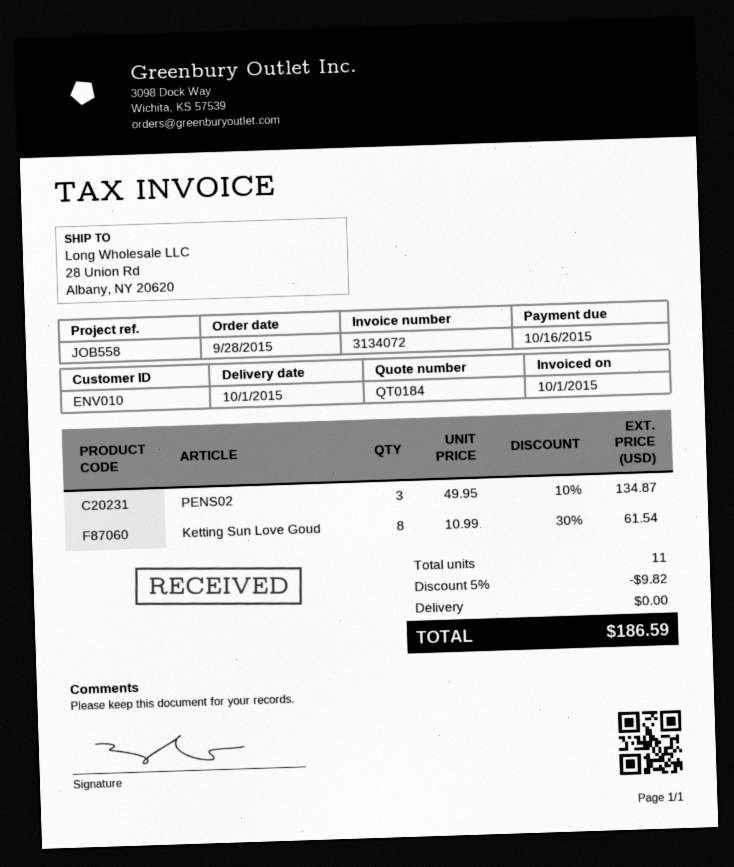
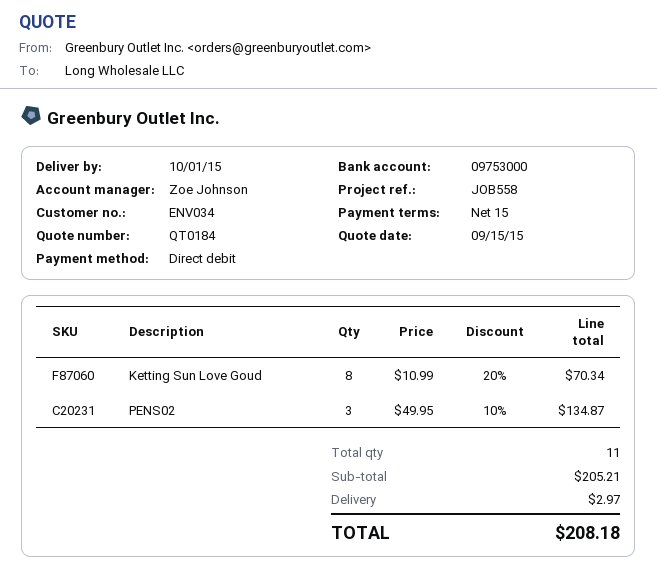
customer number: ENV010 -> ENV034
Ketting Sun Love Goud: 8 x 10.99 - 30% = 61.54 -> 8 x 10.99 - 20% = 70.34
discount: 5% = 9.82 -> none
shipping: 0.00 -> 2.97
total: 186.59 -> 208.18

